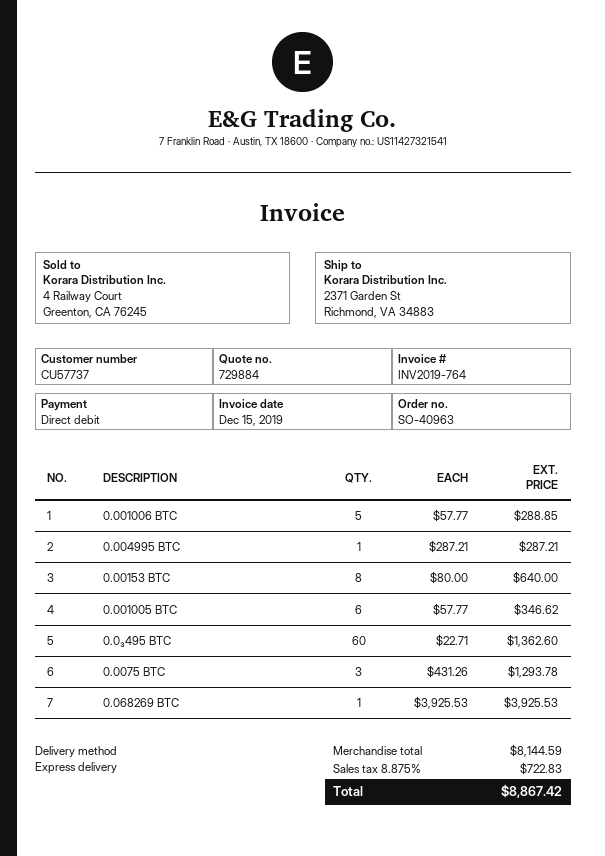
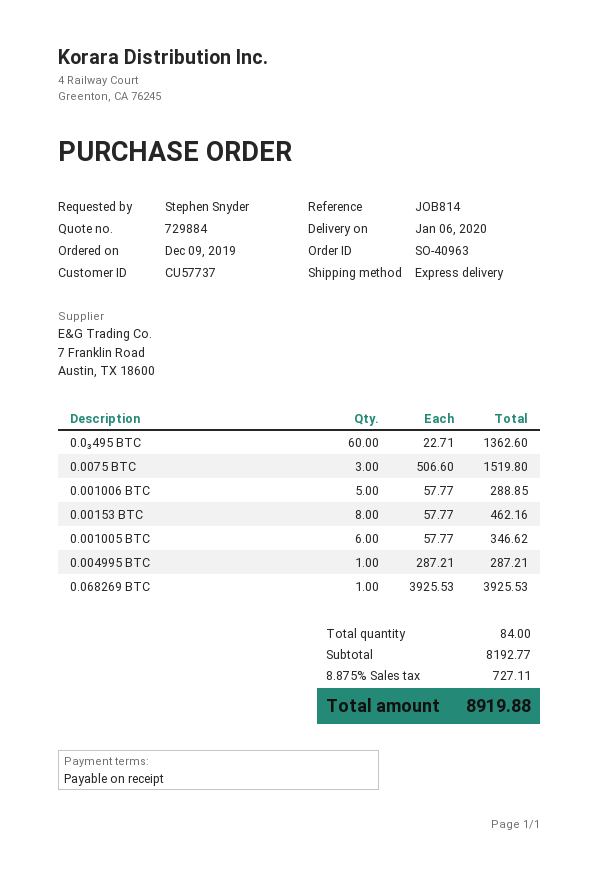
0.00153 BTC: 8 x 80.00 = 640.00 -> 8 x 57.77 = 462.16
0.0075 BTC: 3 x 431.26 = 1293.78 -> 3 x 506.60 = 1519.80
subtotal: 8144.59 -> 8192.77
tax: 8.875% = 722.83 -> 8.875% = 727.11
total: 8867.42 -> 8919.88

